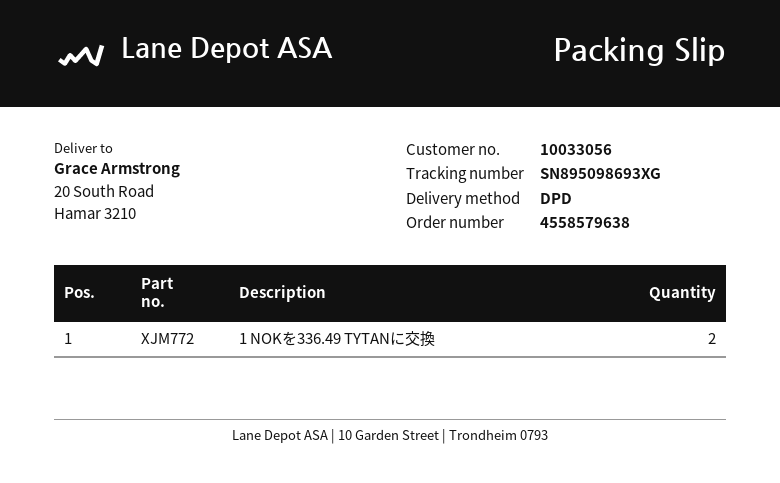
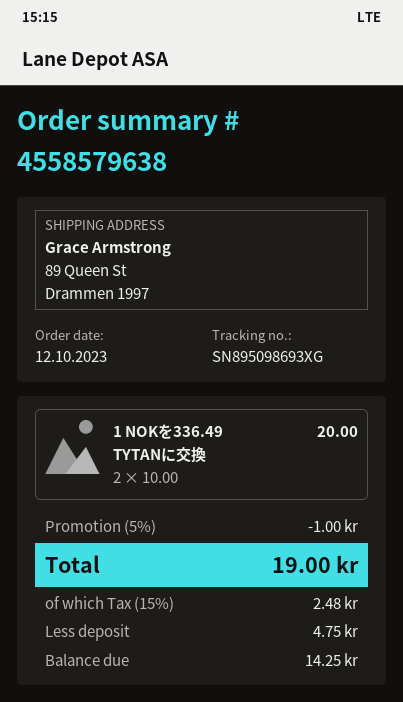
ship to: 20 South Road, Hamar 3210 -> 89 Queen St, Drammen 1997

